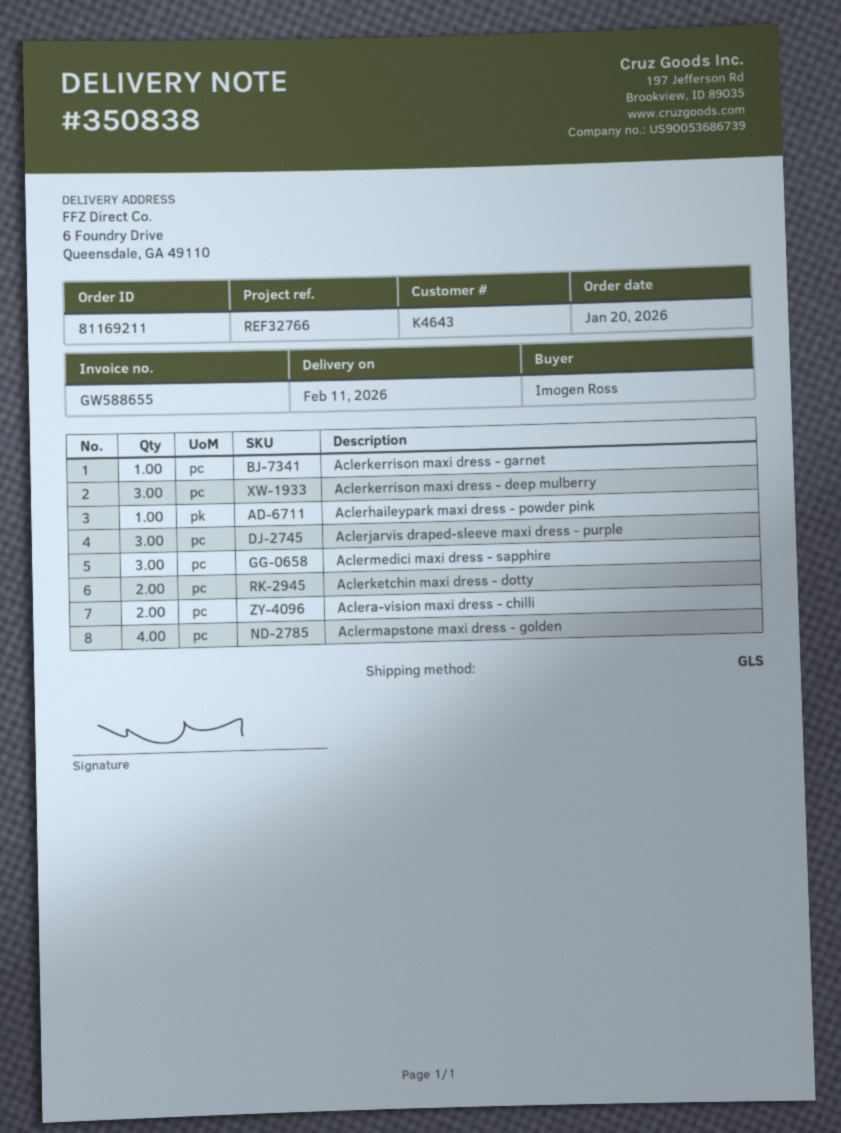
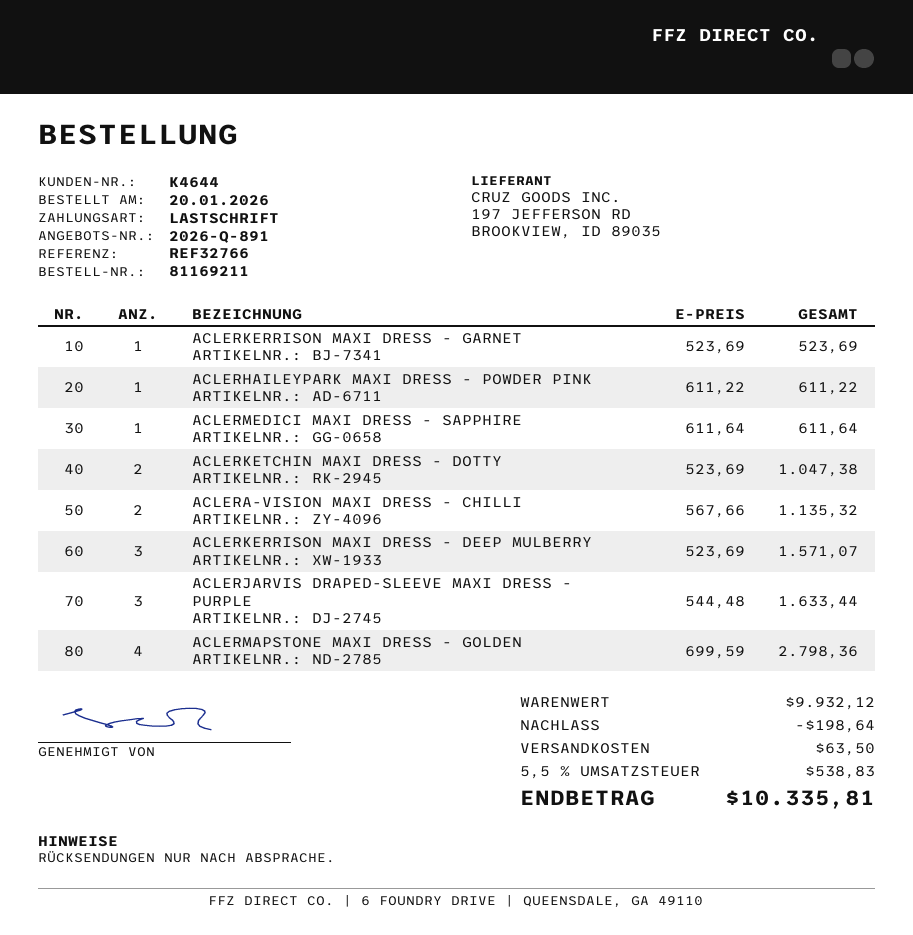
customer number: K4643 -> K4644
Aclermedici maxi dress - sapphire: 3 -> 1

